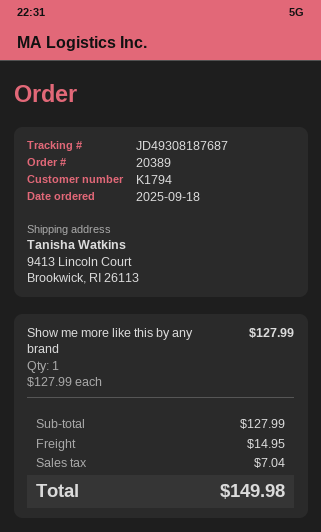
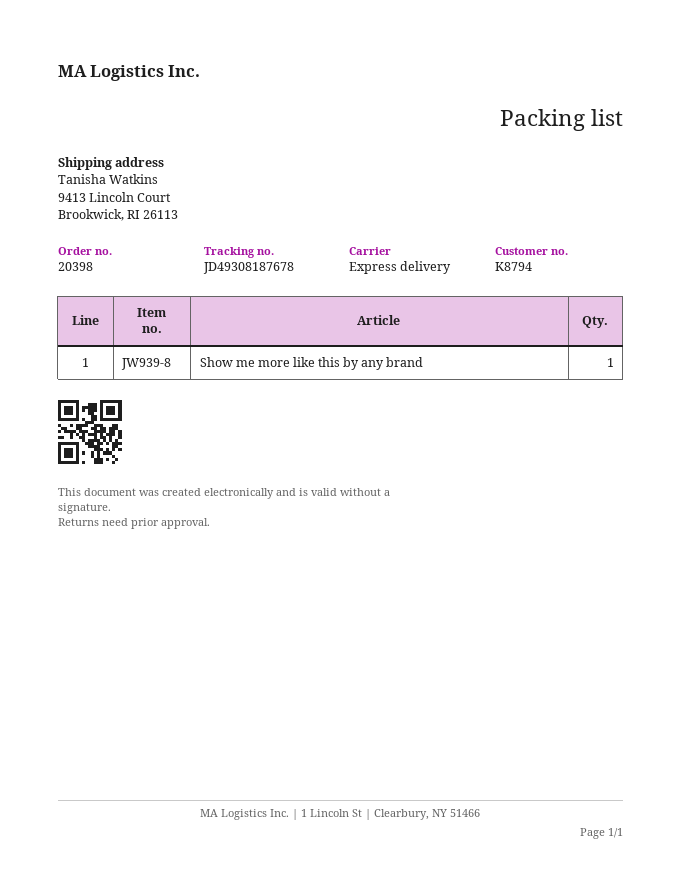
order number: 20389 -> 20398
customer number: K1794 -> K8794
tracking number: JD49308187687 -> JD49308187678

